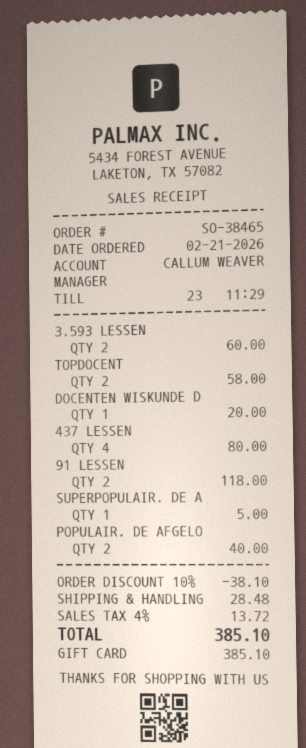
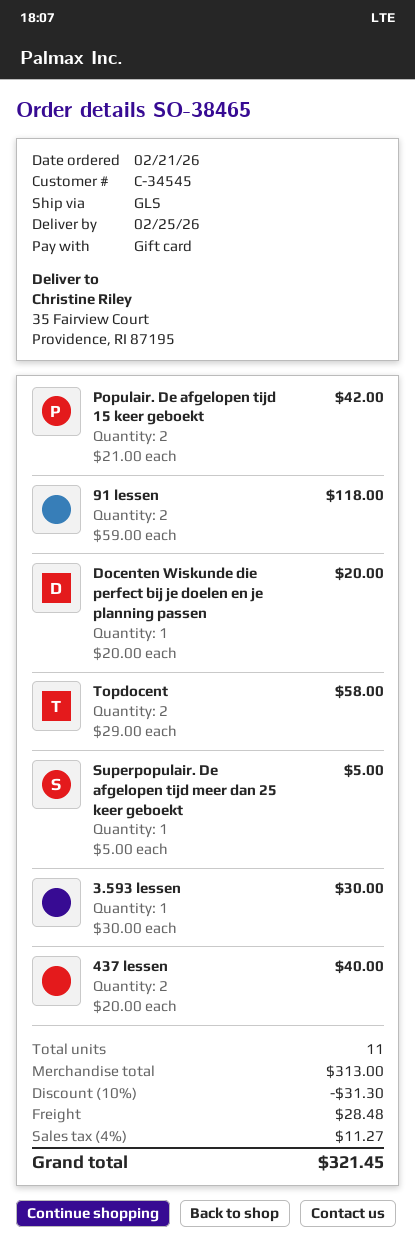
3.593 LESSEN: 2 for 60.00 -> 1 for 30.00
437 LESSEN: 4 for 80.00 -> 2 for 40.00
POPULAIR. DE AFGELO: 2 for 40.00 -> 2 for 42.00
discount: 10% = 38.10 -> 10% = 31.30
tax: 4% = 13.72 -> 4% = 11.27
total: 385.10 -> 321.45

